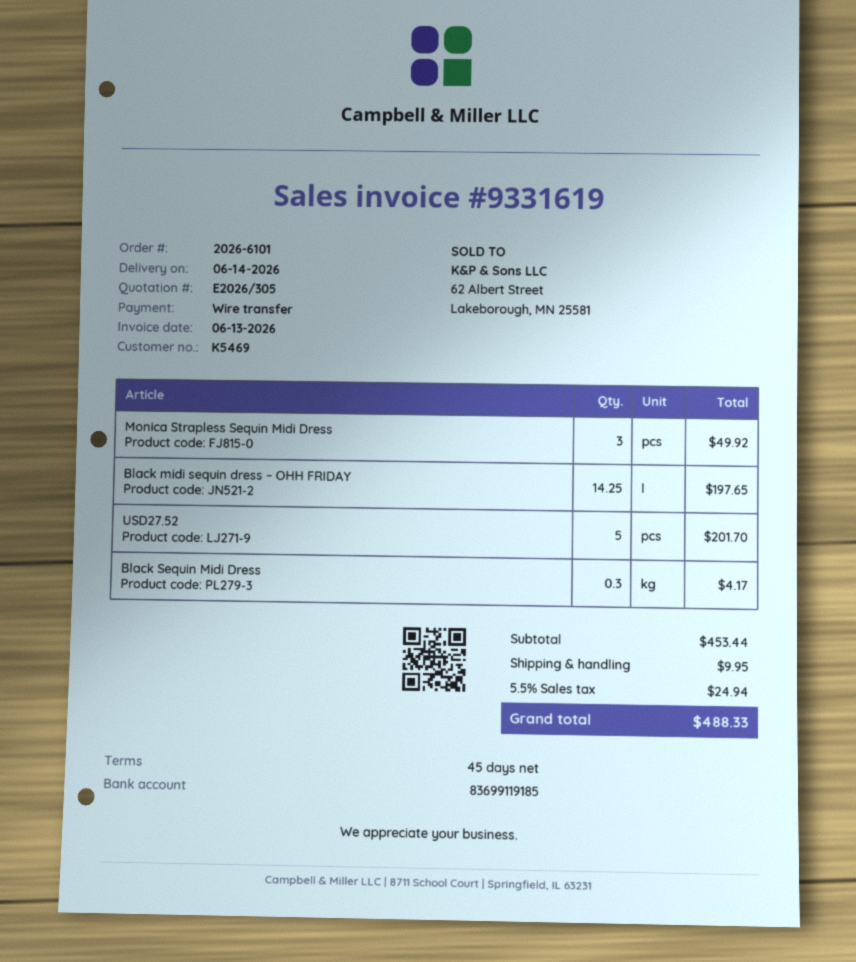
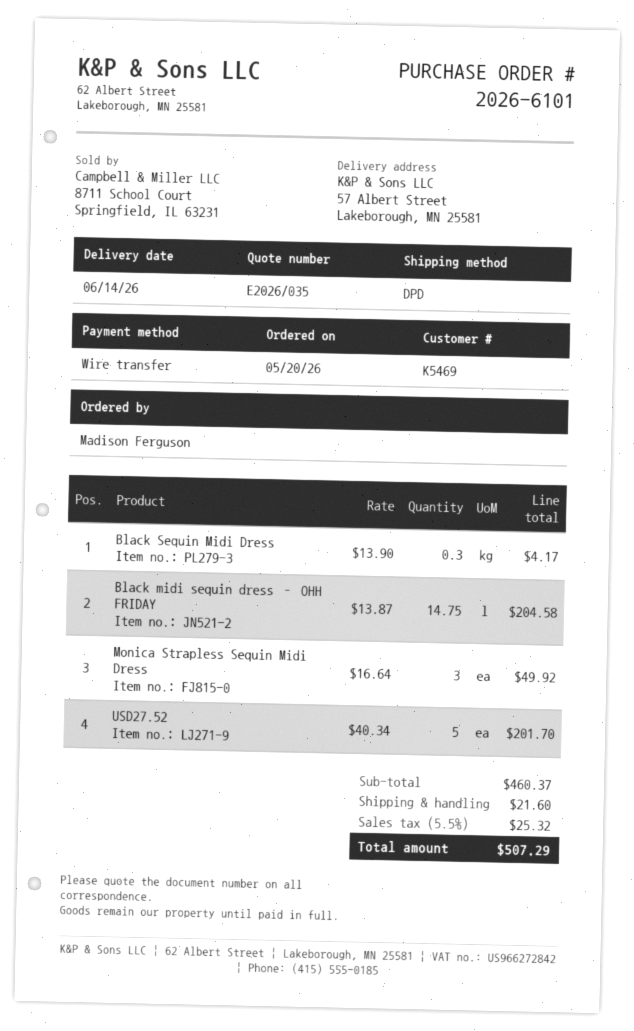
quote number: E2026/305 -> E2026/035
Black midi sequin dress – OHH FRIDAY: 14.25 for 197.65 -> 14.75 for 204.58
subtotal: 453.44 -> 460.37
shipping: 9.95 -> 21.60
tax: 5.5% = 24.94 -> 5.5% = 25.32
total: 488.33 -> 507.29

